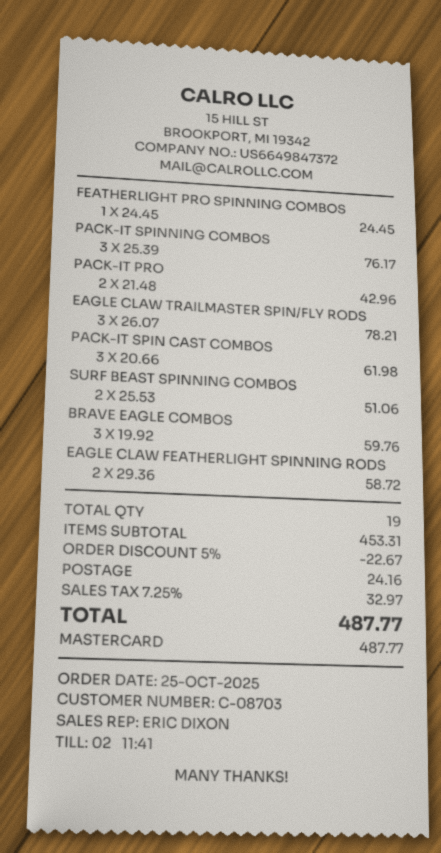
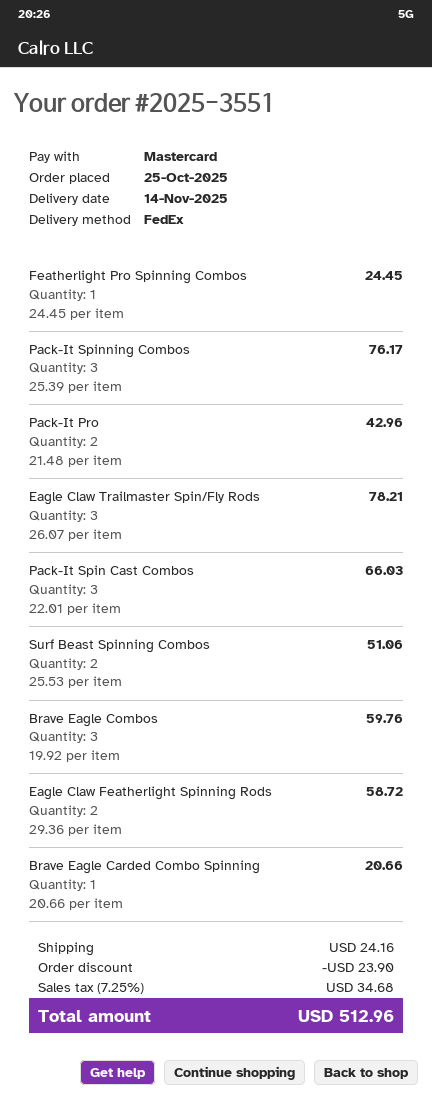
PACK-IT SPIN CAST COMBOS: 3 x 20.66 = 61.98 -> 3 x 22.01 = 66.03
Brave Eagle Carded Combo Spinning: none -> 1 x 20.66 = 20.66
discount: 22.67 -> 23.90
tax: 7.25% = 32.97 -> 7.25% = 34.68
total: 487.77 -> 512.96

